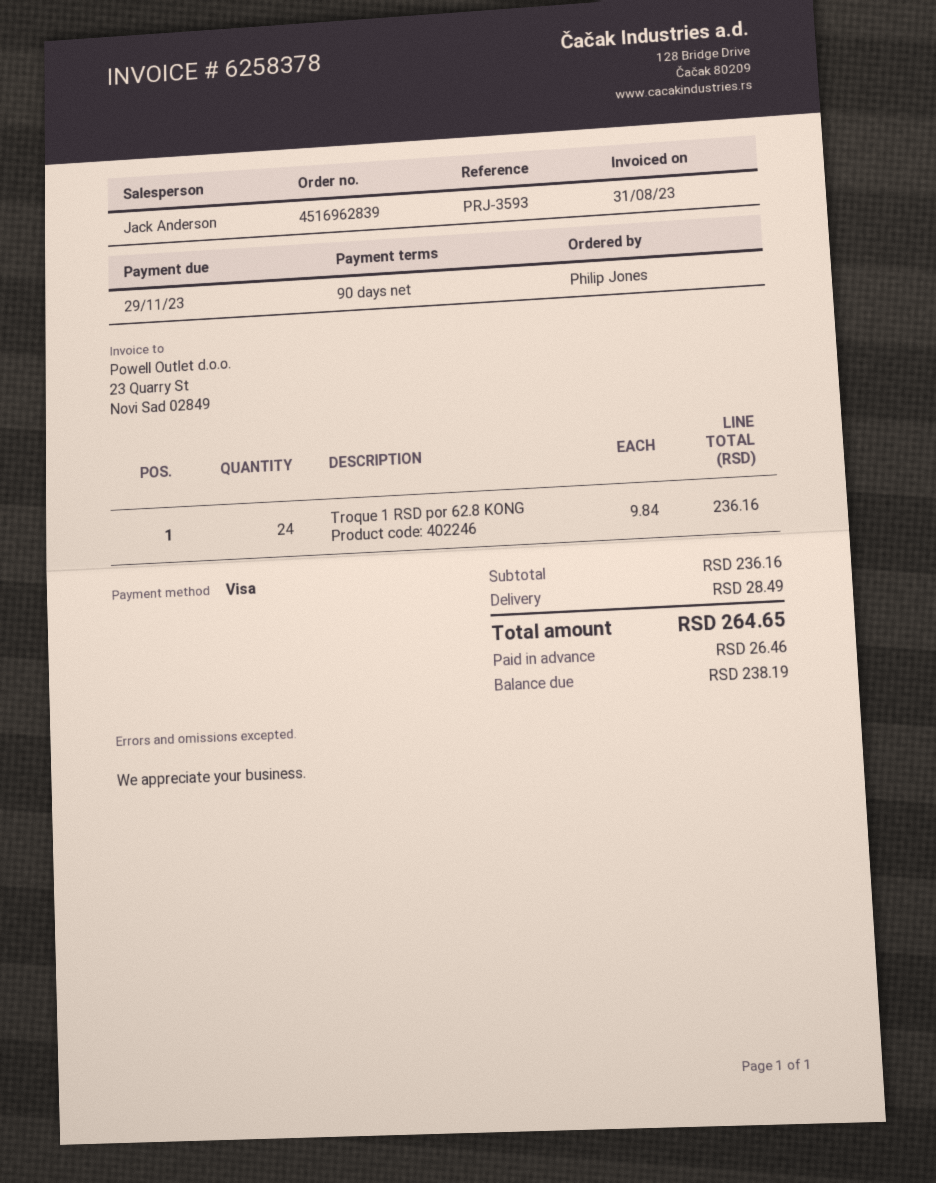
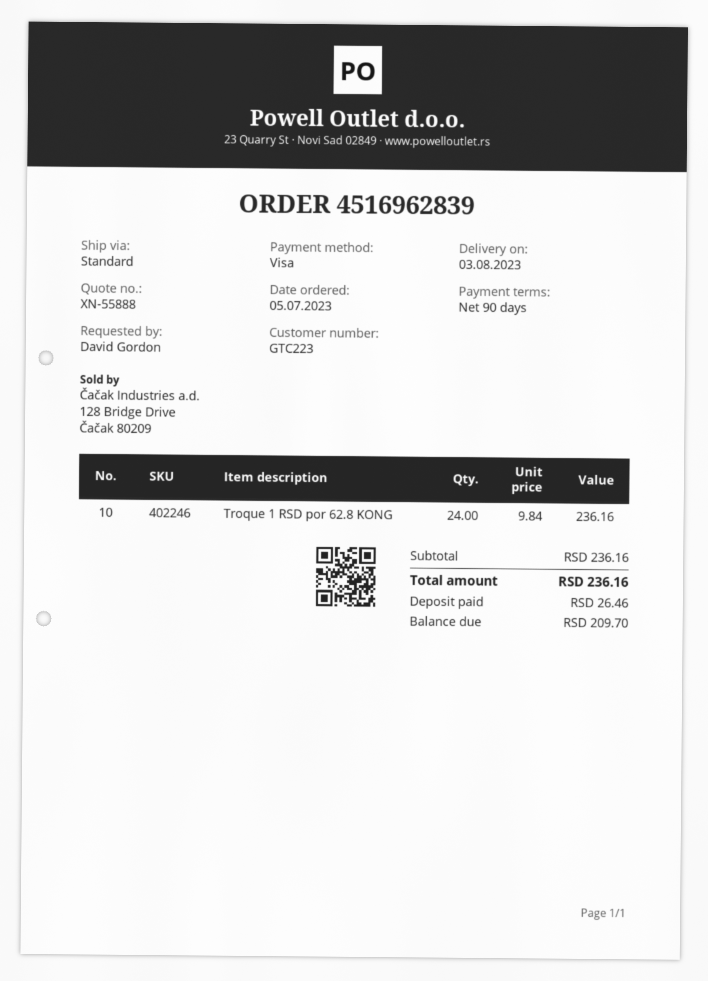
ordered by: Philip Jones -> David Gordon
shipping: 28.49 -> none
total: 264.65 -> 236.16
balance: 238.19 -> 209.70

